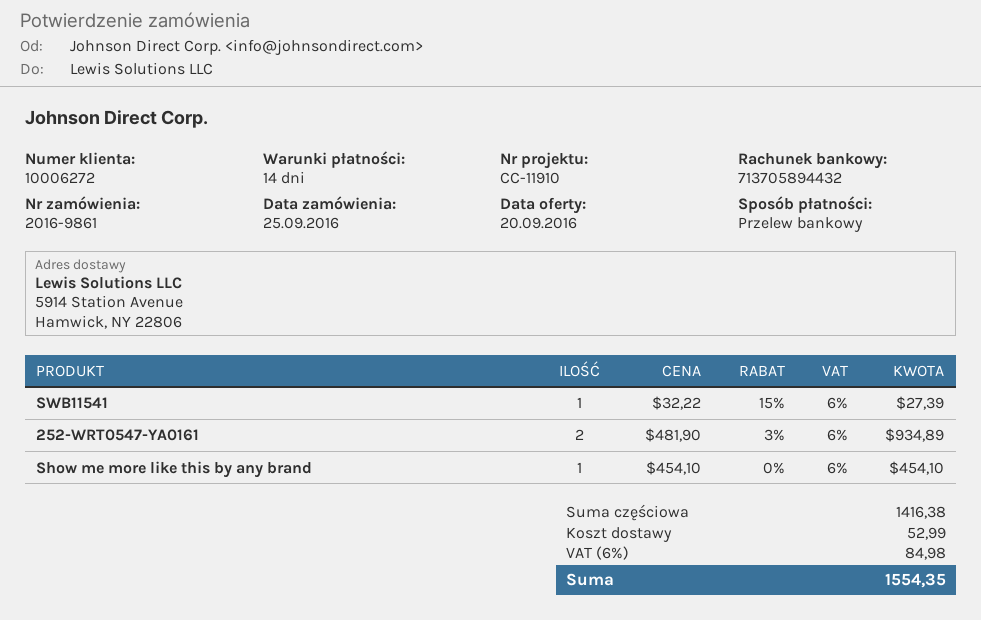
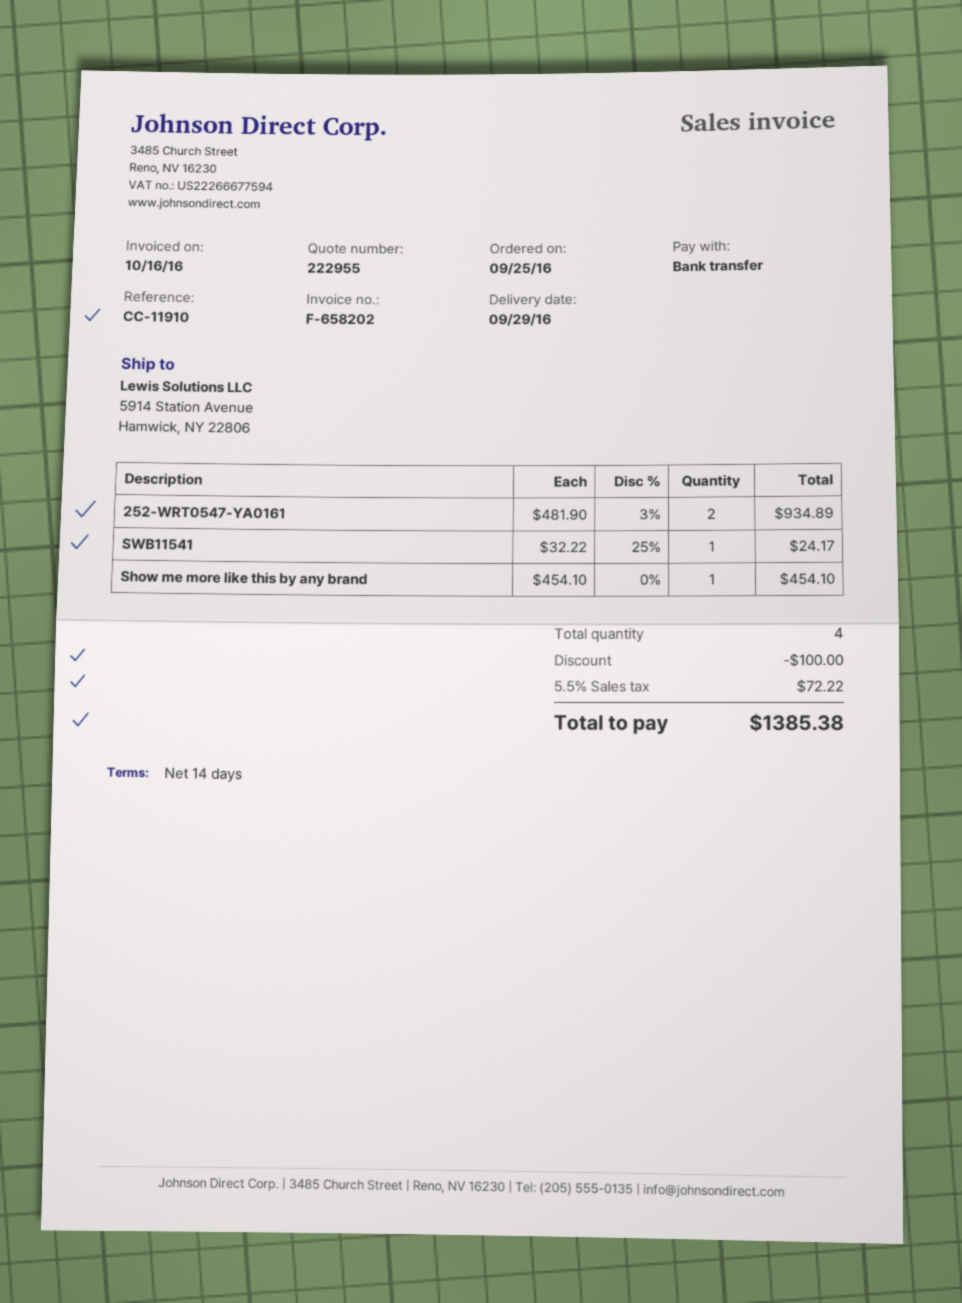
SWB11541: 1 x 32.22 - 15% = 27.39 -> 1 x 32.22 - 25% = 24.17
discount: none -> 100.00
shipping: 52.99 -> none
tax: 6% = 84.98 -> 5.5% = 72.22
total: 1554.35 -> 1385.38

